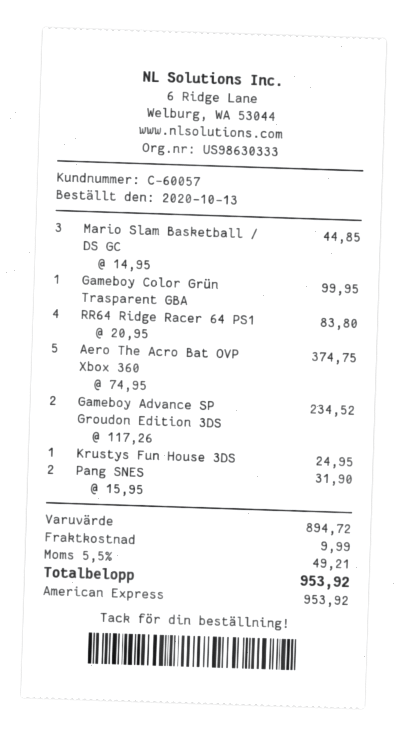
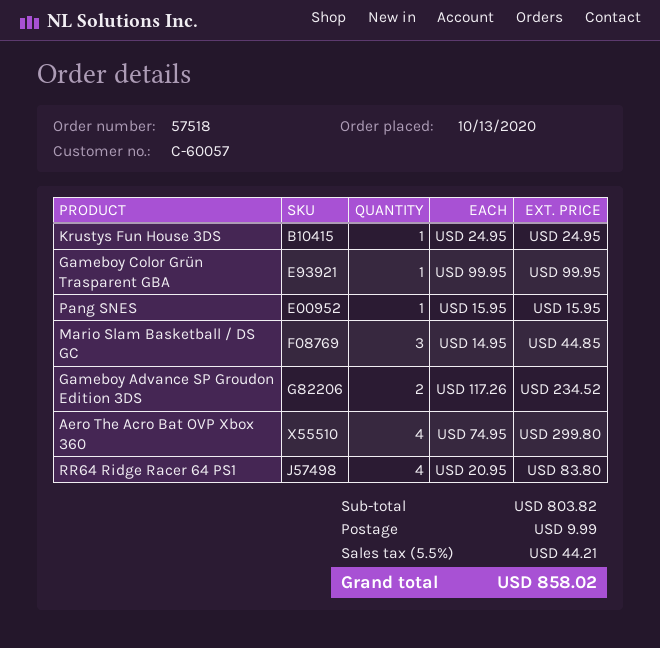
Aero The Acro Bat OVP Xbox 360: 5 x 74.95 = 374.75 -> 4 x 74.95 = 299.80
Pang SNES: 2 x 15.95 = 31.90 -> 1 x 15.95 = 15.95
subtotal: 894.72 -> 803.82
tax: 5.5% = 49.21 -> 5.5% = 44.21
total: 953.92 -> 858.02

